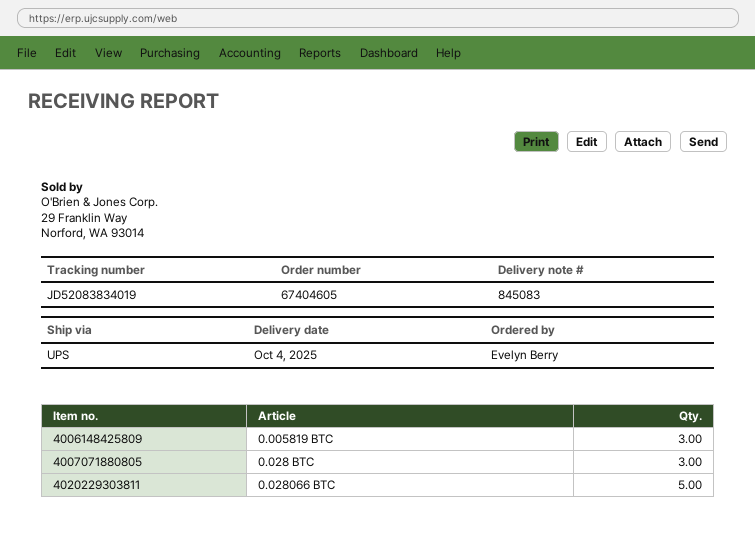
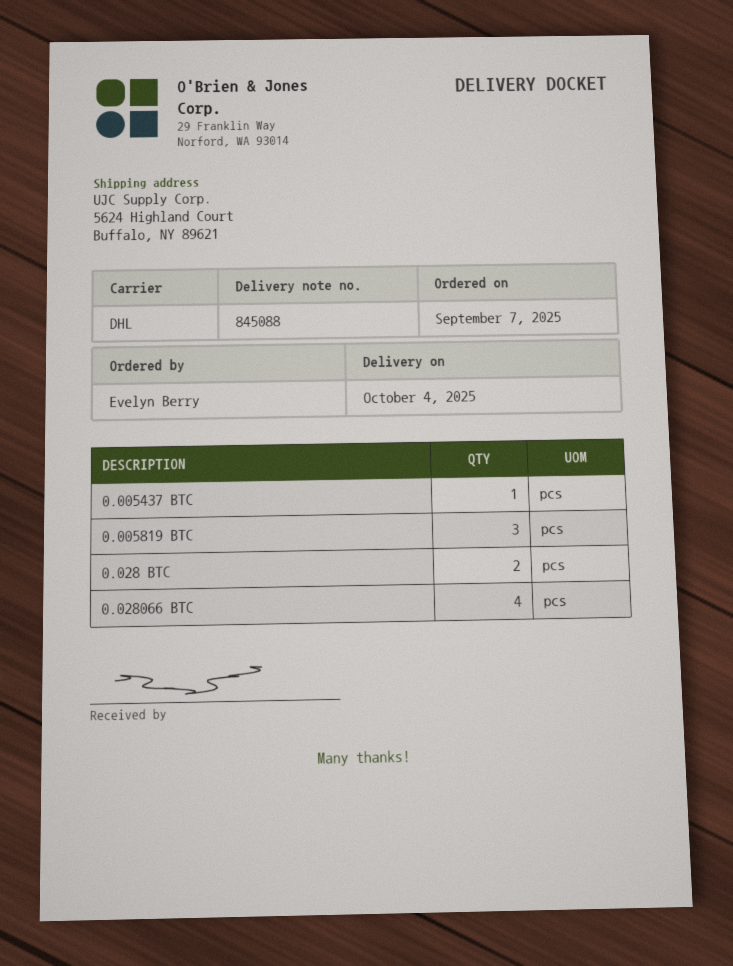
delivery note number: 845083 -> 845088
shipping method: UPS -> DHL
0.028 BTC: 3 -> 2
0.028066 BTC: 5 -> 4
0.005437 BTC: none -> 1

